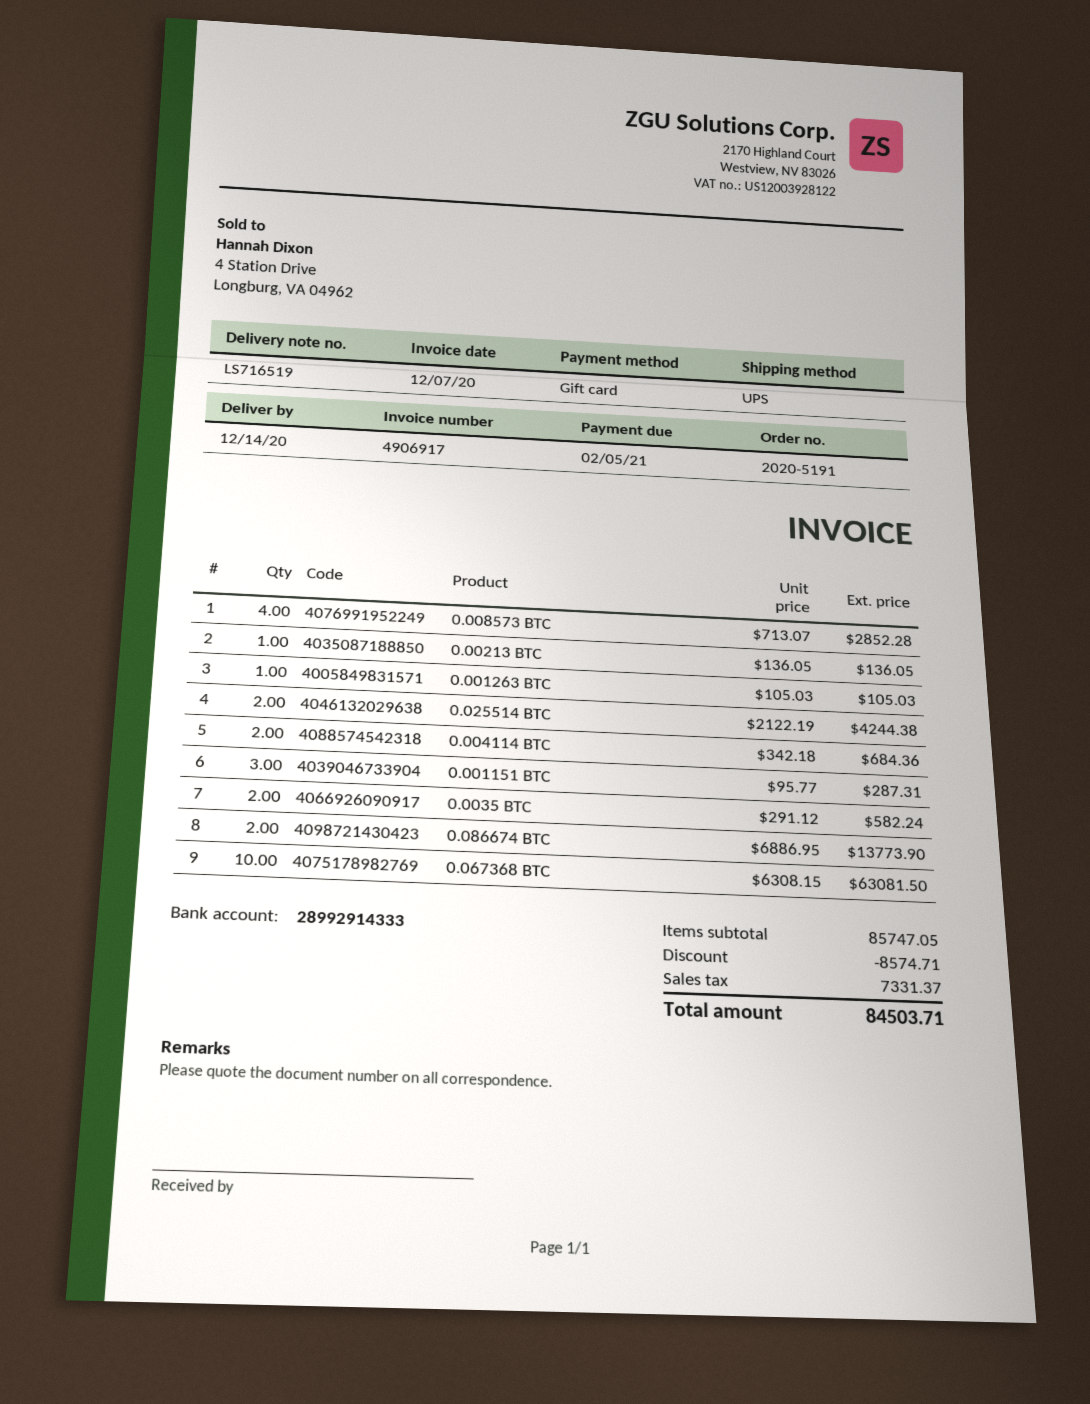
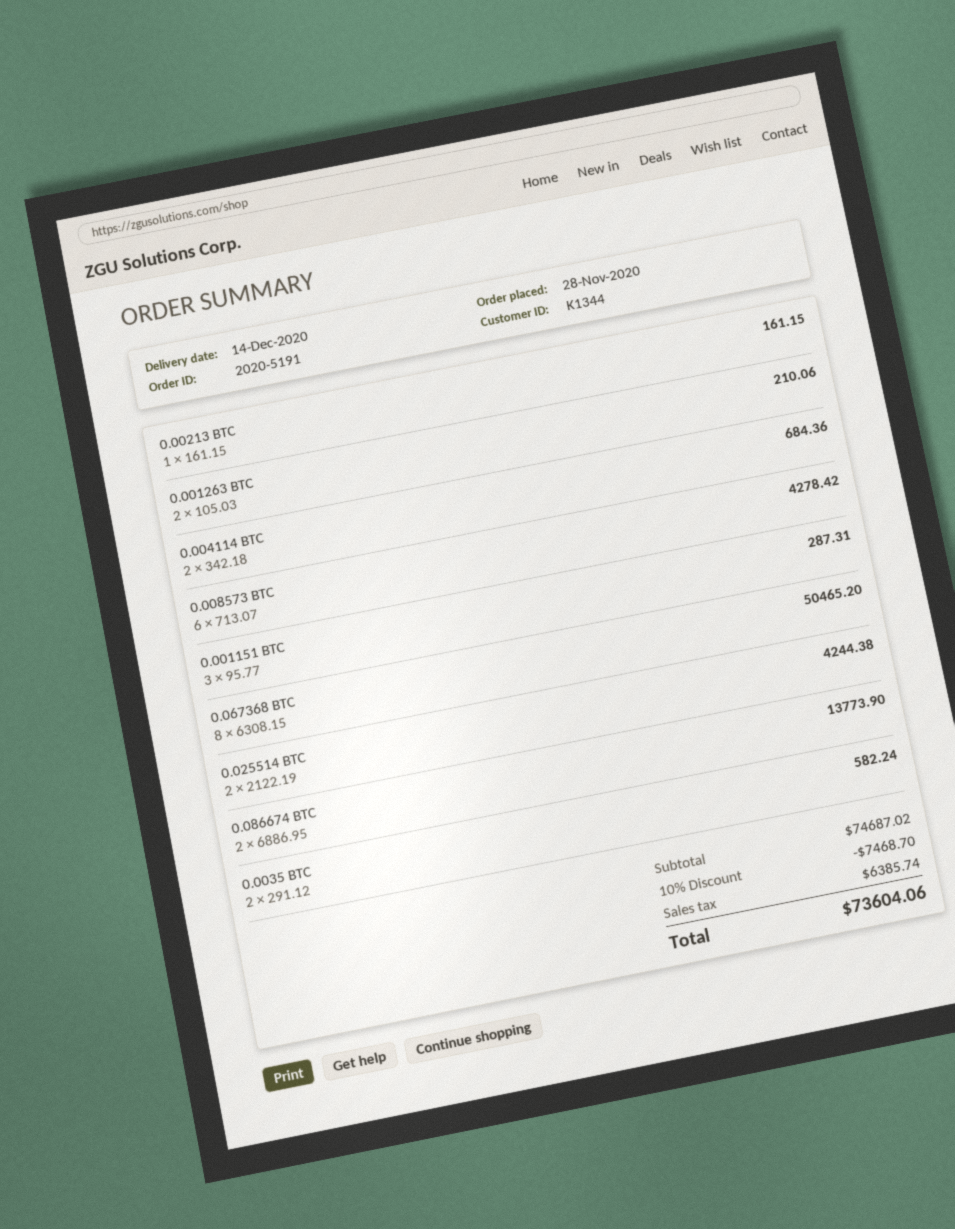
0.008573 BTC: 4 x 713.07 = 2852.28 -> 6 x 713.07 = 4278.42
0.00213 BTC: 1 x 136.05 = 136.05 -> 1 x 161.15 = 161.15
0.001263 BTC: 1 x 105.03 = 105.03 -> 2 x 105.03 = 210.06
0.067368 BTC: 10 x 6308.15 = 63081.50 -> 8 x 6308.15 = 50465.20
subtotal: 85747.05 -> 74687.02
discount: 8574.71 -> 7468.70
tax: 7331.37 -> 6385.74
total: 84503.71 -> 73604.06

